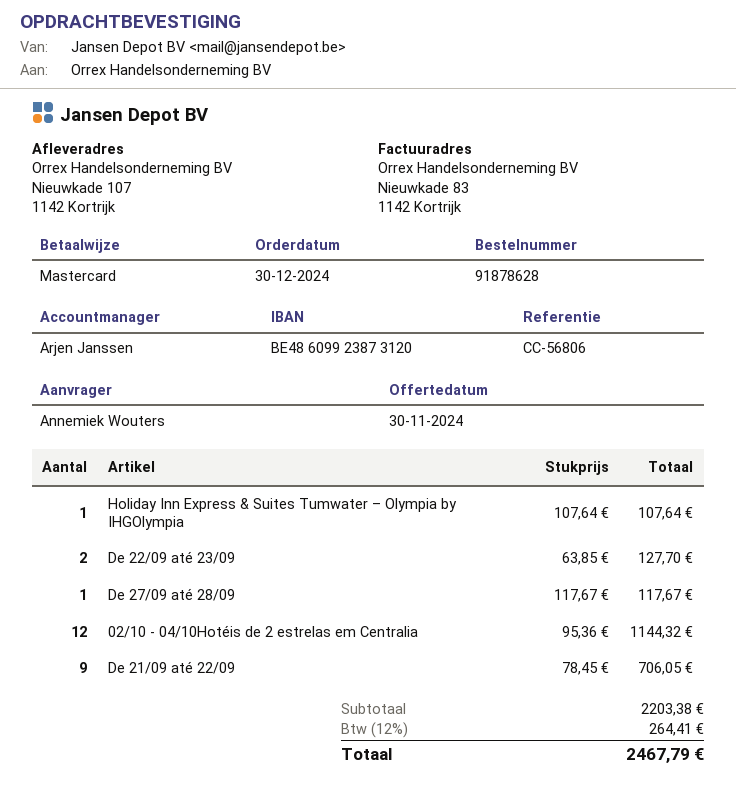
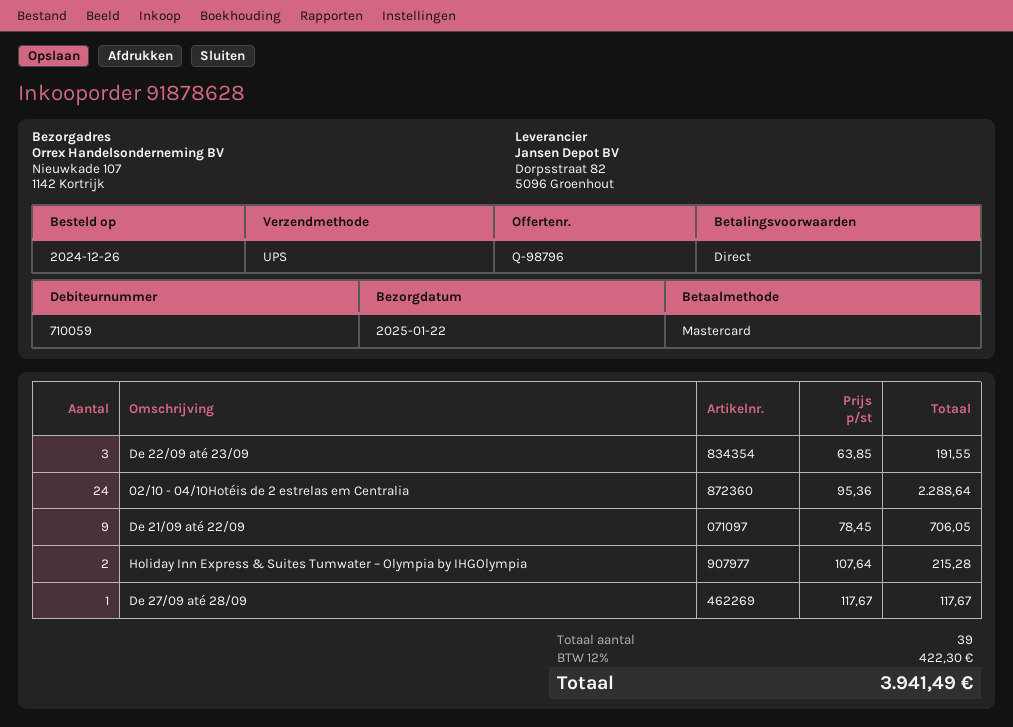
order date: 2024-12-30 -> 2024-12-26
Holiday Inn Express & Suites Tumwater – Olympia by IHGOlympia: 1 x 107.64 = 107.64 -> 2 x 107.64 = 215.28
De 22/09 até 23/09: 2 x 63.85 = 127.70 -> 3 x 63.85 = 191.55
02/10 - 04/10Hotéis de 2 estrelas em Centralia: 12 x 95.36 = 1144.32 -> 24 x 95.36 = 2288.64
tax: 12% = 264.41 -> 12% = 422.30
total: 2467.79 -> 3941.49

